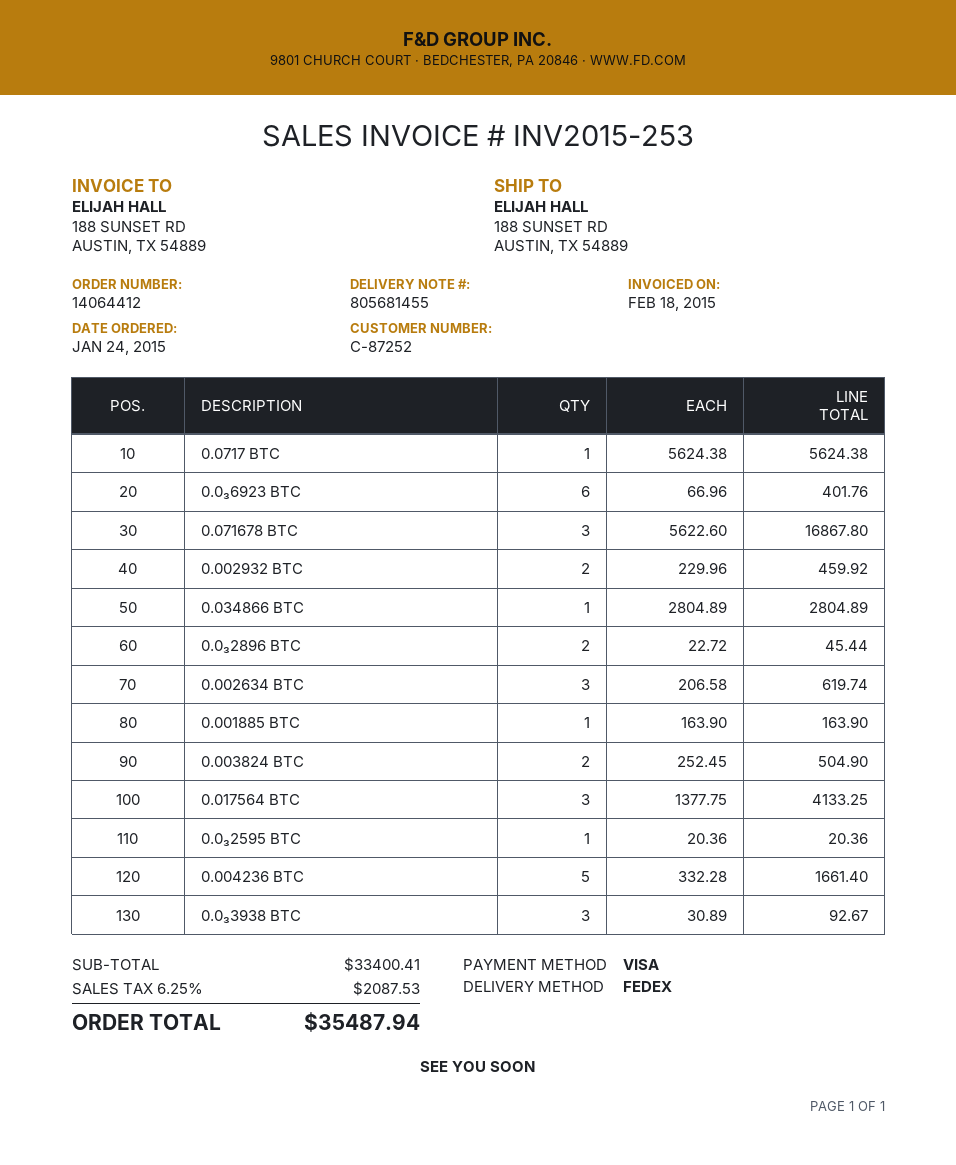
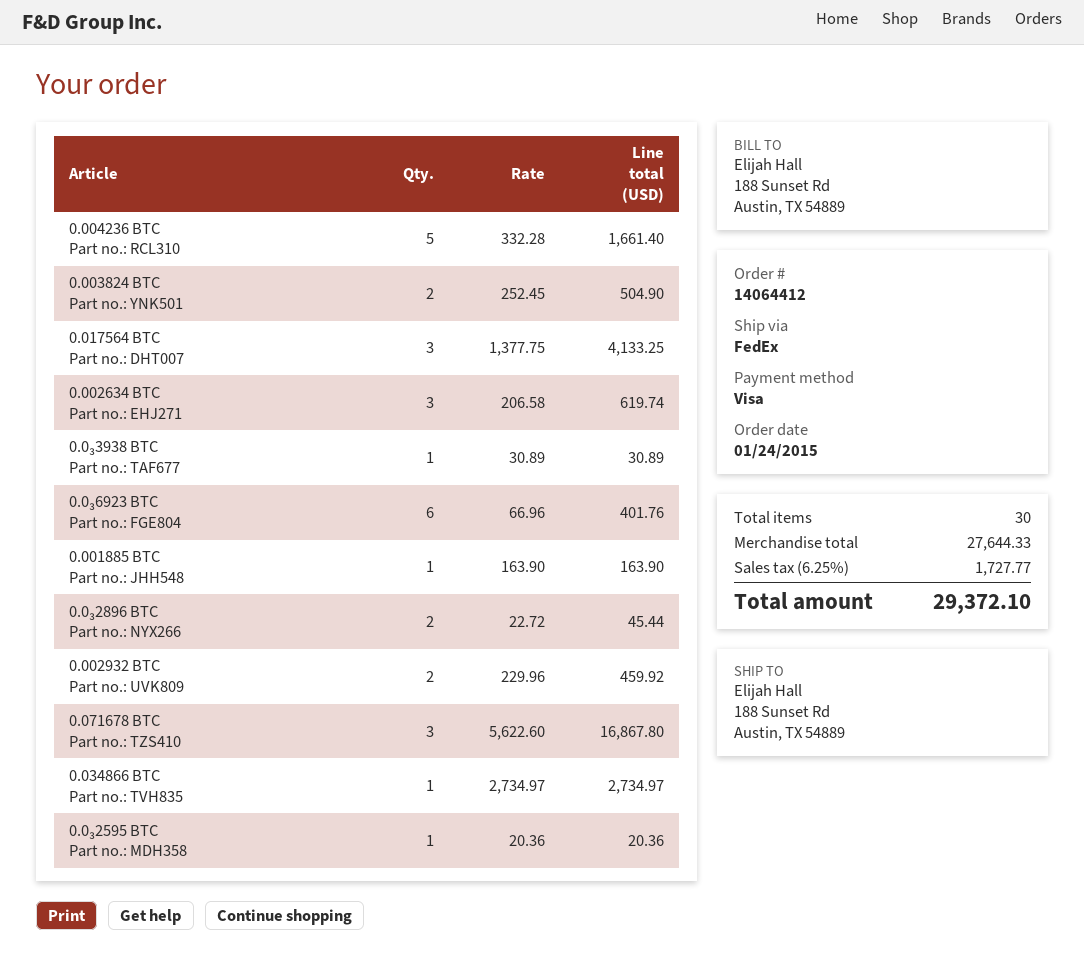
0.0717 BTC: 1 x 5624.38 = 5624.38 -> none
0.034866 BTC: 1 x 2804.89 = 2804.89 -> 1 x 2734.97 = 2734.97
0.0₃3938 BTC: 3 x 30.89 = 92.67 -> 1 x 30.89 = 30.89
subtotal: 33400.41 -> 27644.33
tax: 6.25% = 2087.53 -> 6.25% = 1727.77
total: 35487.94 -> 29372.10

